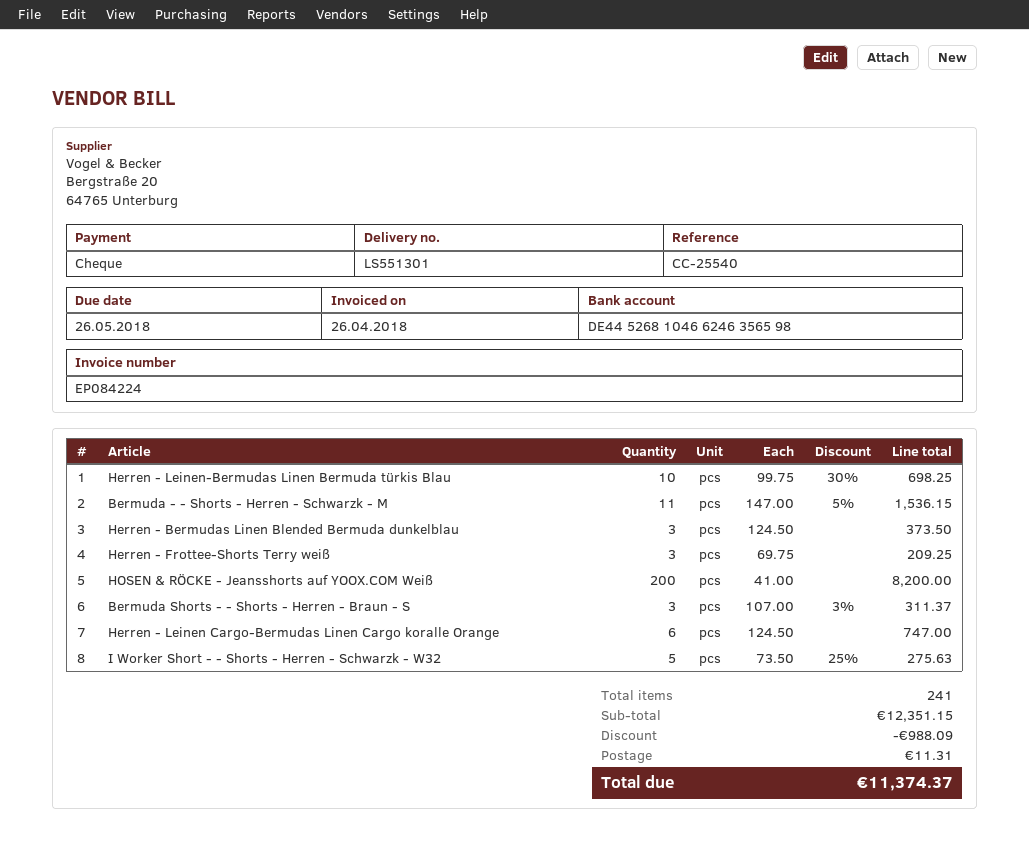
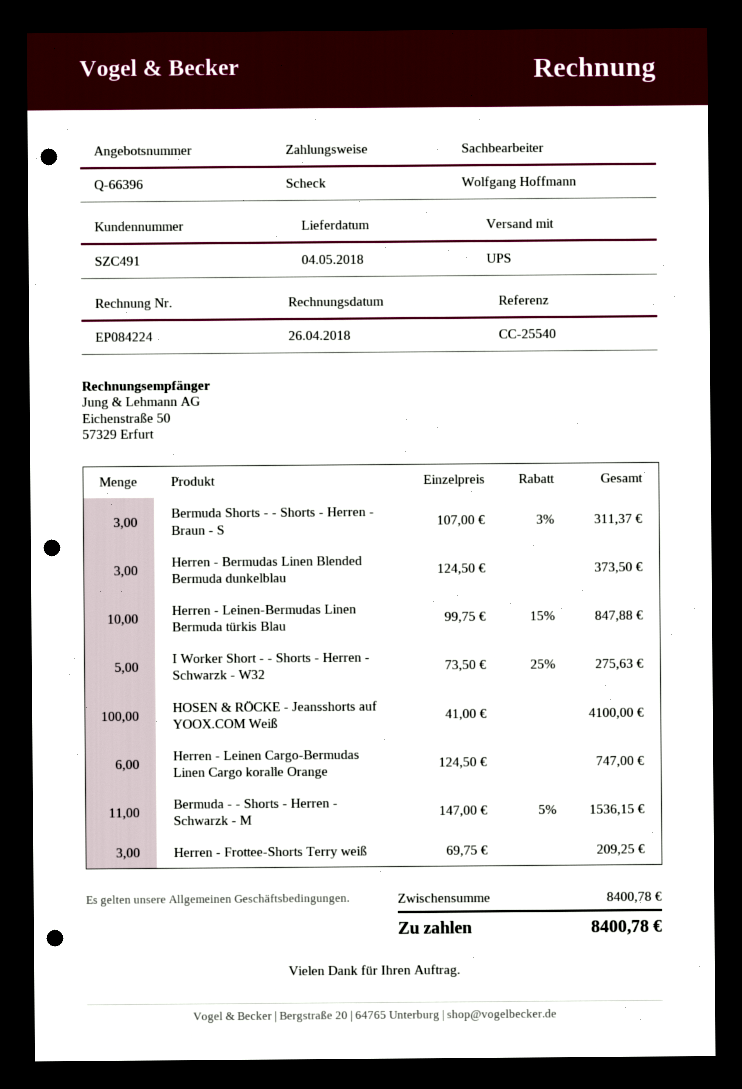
Herren - Leinen-Bermudas Linen Bermuda türkis Blau: 10 x 99.75 - 30% = 698.25 -> 10 x 99.75 - 15% = 847.88
HOSEN & RÖCKE - Jeansshorts auf YOOX.COM Weiß: 200 x 41.00 = 8200.00 -> 100 x 41.00 = 4100.00
subtotal: 12351.15 -> 8400.78
discount: 988.09 -> none
shipping: 11.31 -> none
total: 11374.37 -> 8400.78

